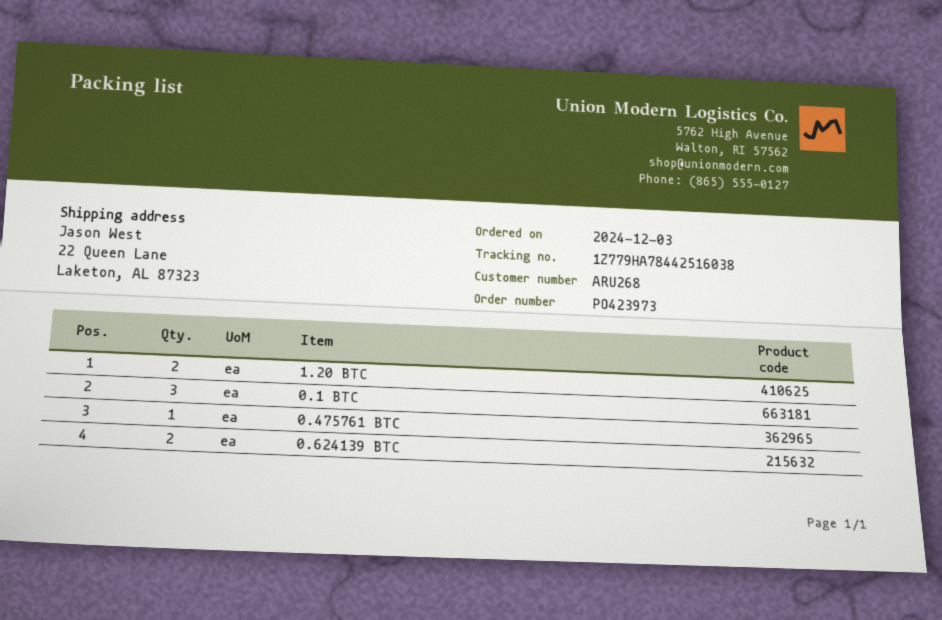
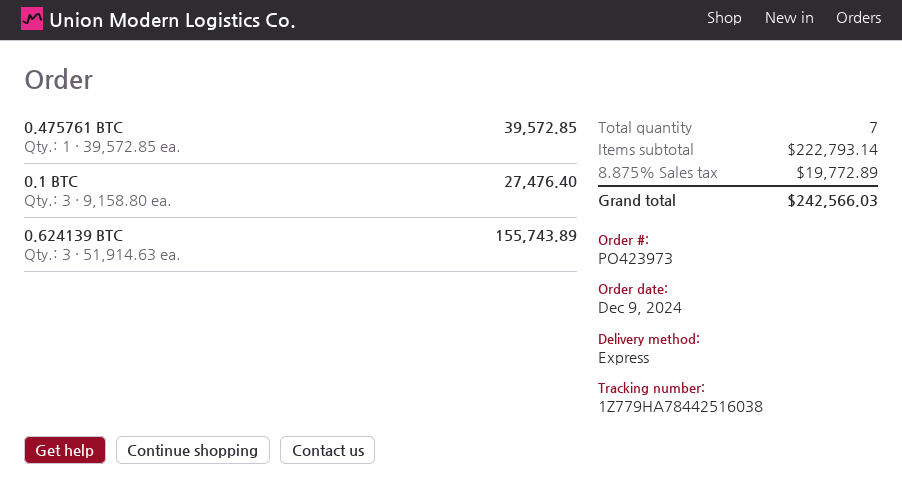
order date: 2024-12-03 -> 2024-12-09
1.20 BTC: 2 -> none
0.624139 BTC: 2 -> 3

